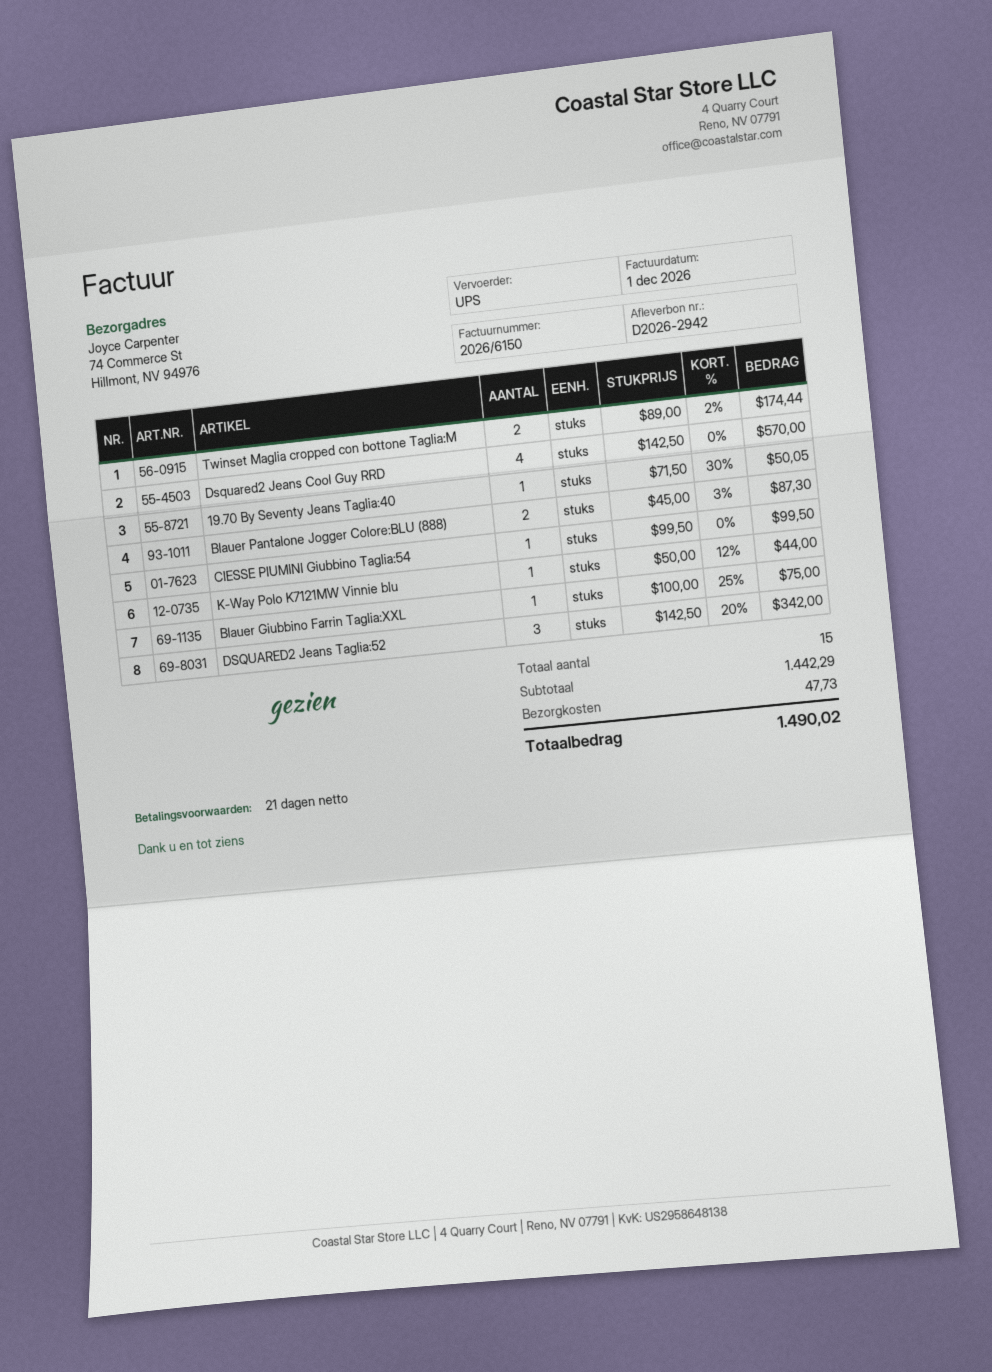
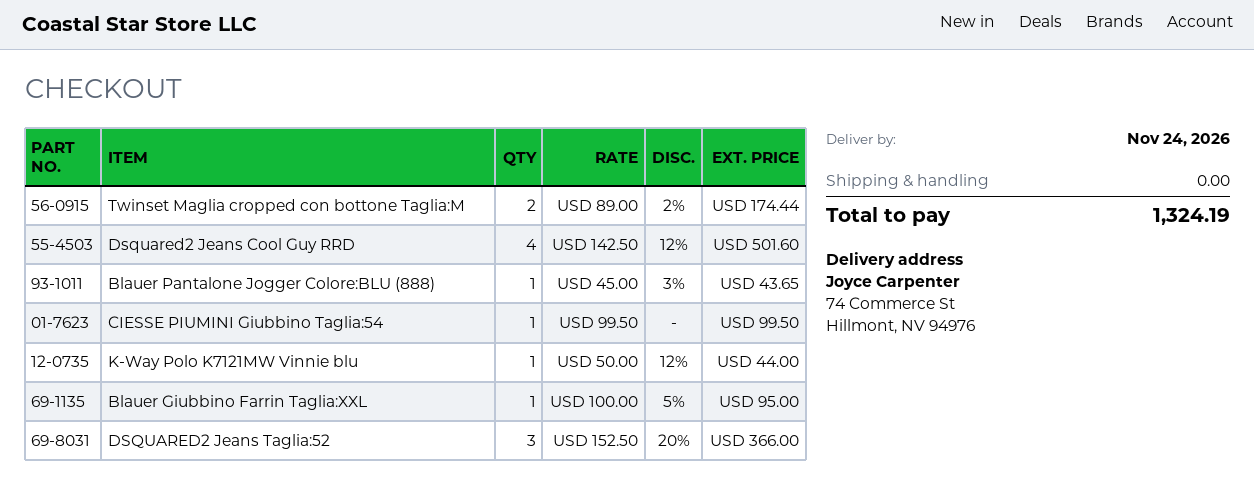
Dsquared2 Jeans Cool Guy RRD: 4 x 142.50 = 570.00 -> 4 x 142.50 - 12% = 501.60
19.70 By Seventy Jeans Taglia:40: 1 x 71.50 - 30% = 50.05 -> none
Blauer Pantalone Jogger Colore:BLU (888): 2 x 45.00 - 3% = 87.30 -> 1 x 45.00 - 3% = 43.65
Blauer Giubbino Farrin Taglia:XXL: 1 x 100.00 - 25% = 75.00 -> 1 x 100.00 - 5% = 95.00
DSQUARED2 Jeans Taglia:52: 3 x 142.50 - 20% = 342.00 -> 3 x 152.50 - 20% = 366.00
shipping: 47.73 -> 0.00
total: 1490.02 -> 1324.19

